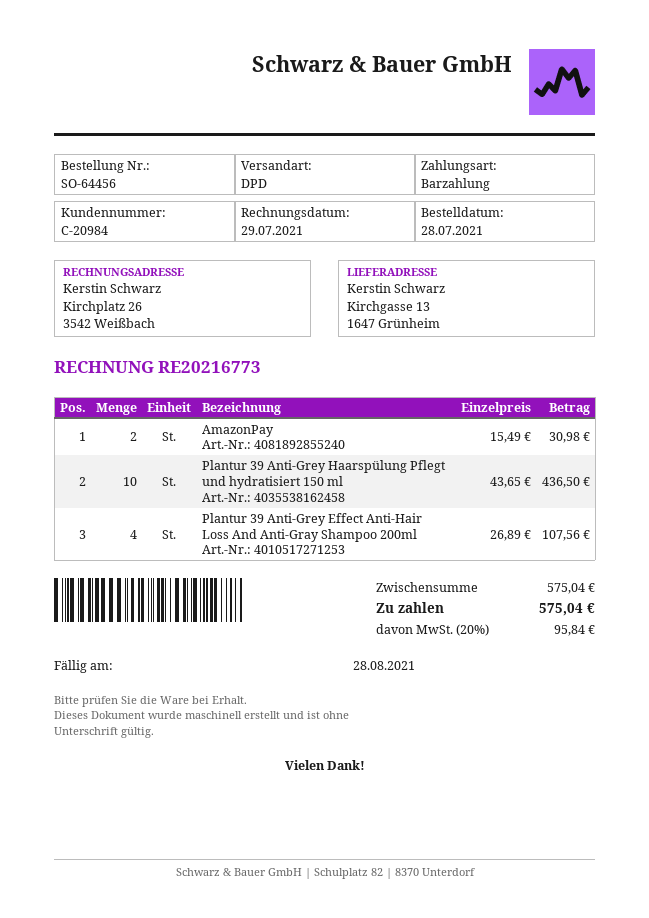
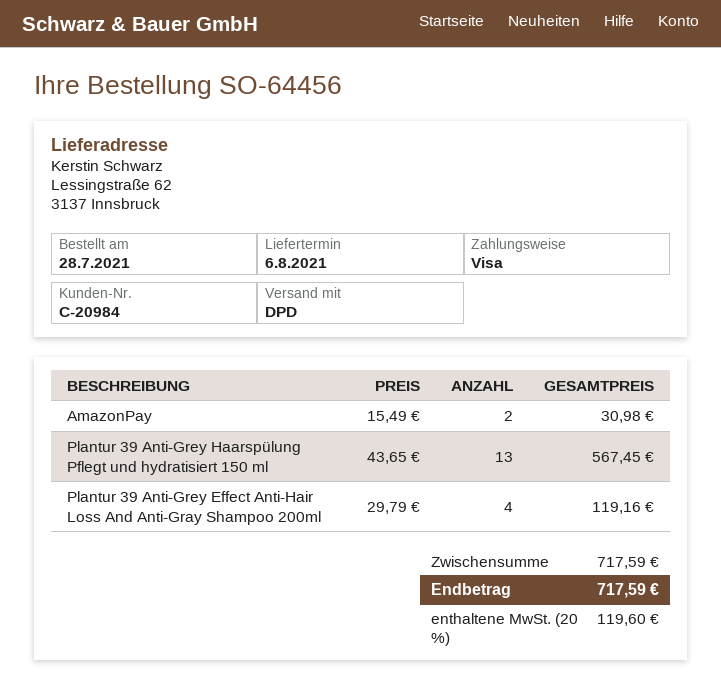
payment method: cash -> Visa
ship to: Kirchgasse 13, 1647 Grünheim -> Lessingstraße 62, 3137 Innsbruck
Plantur 39 Anti-Grey Haarspülung Pflegt und hydratisiert 150 ml: 10 x 43.65 = 436.50 -> 13 x 43.65 = 567.45
Plantur 39 Anti-Grey Effect Anti-Hair Loss And Anti-Gray Shampoo 200ml: 4 x 26.89 = 107.56 -> 4 x 29.79 = 119.16
subtotal: 575.04 -> 717.59
tax: 20% = 95.84 -> 20% = 119.60
total: 575.04 -> 717.59

